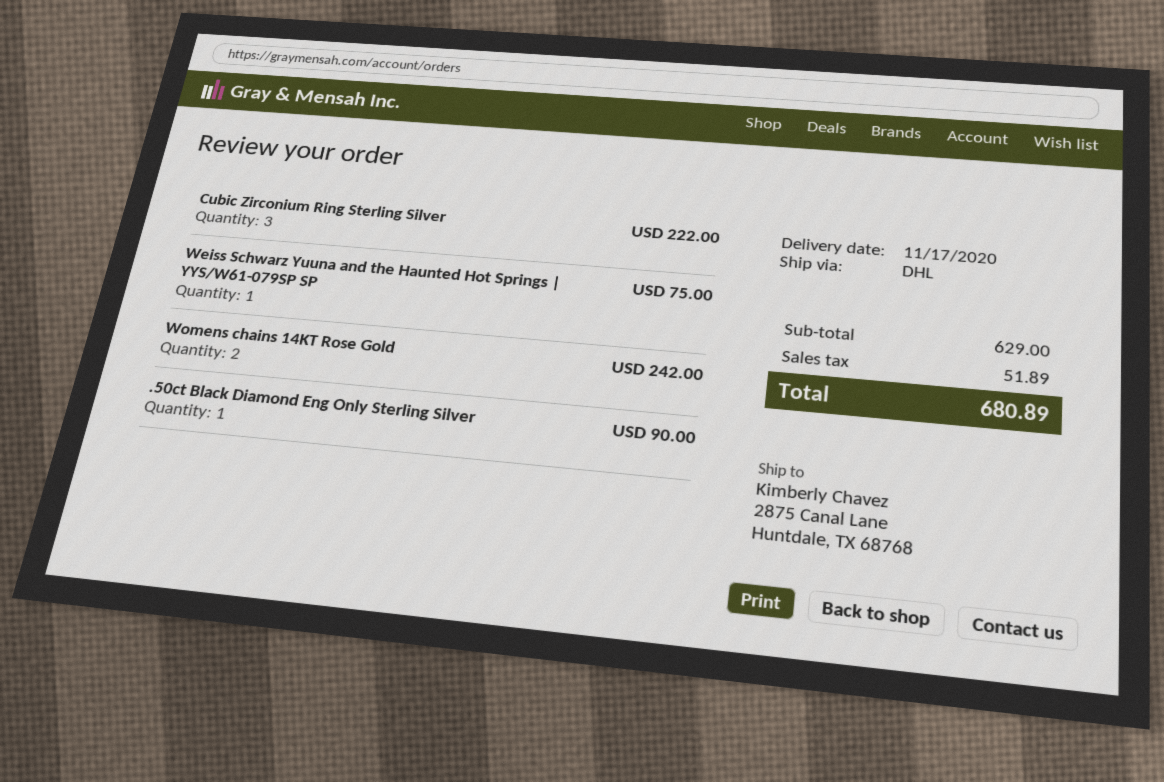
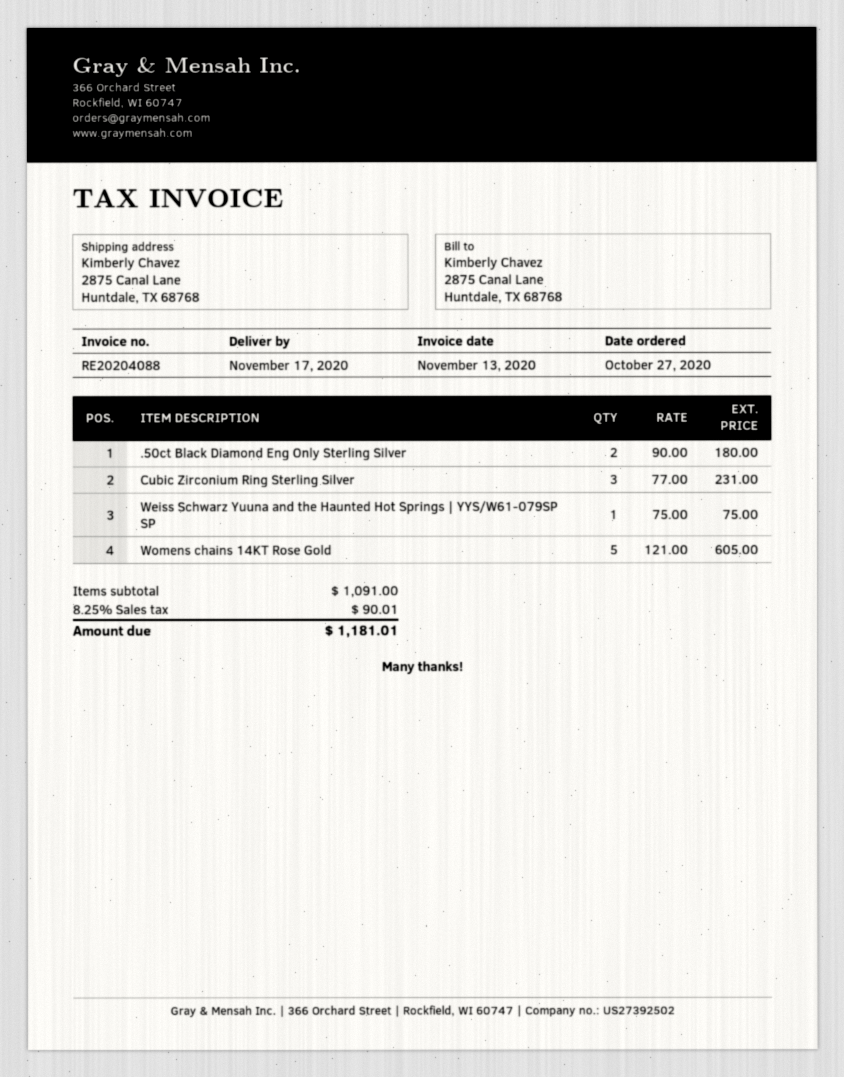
Cubic Zirconium Ring Sterling Silver: 3 for 222.00 -> 3 for 231.00
Womens chains 14KT Rose Gold: 2 for 242.00 -> 5 for 605.00
.50ct Black Diamond Eng Only Sterling Silver: 1 for 90.00 -> 2 for 180.00
subtotal: 629.00 -> 1091.00
tax: 51.89 -> 90.01
total: 680.89 -> 1181.01

